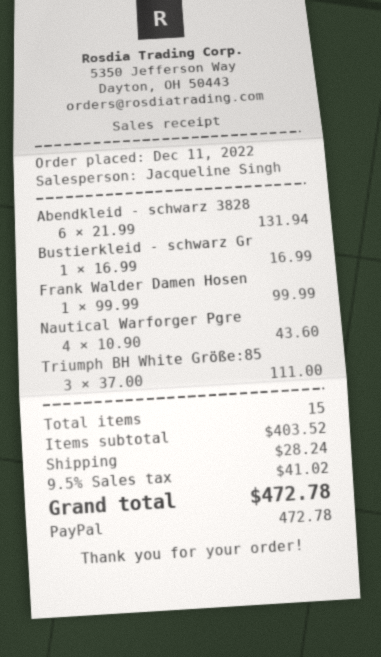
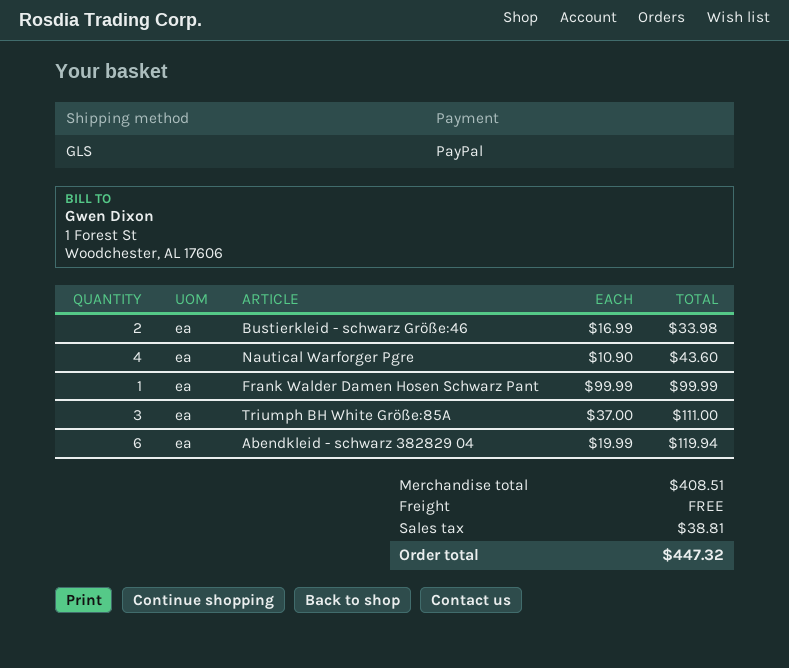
Abendkleid - schwarz 3828: 6 x 21.99 = 131.94 -> 6 x 19.99 = 119.94
Bustierkleid - schwarz Gr: 1 x 16.99 = 16.99 -> 2 x 16.99 = 33.98
subtotal: 403.52 -> 408.51
shipping: 28.24 -> 0.00
tax: 41.02 -> 38.81
total: 472.78 -> 447.32

